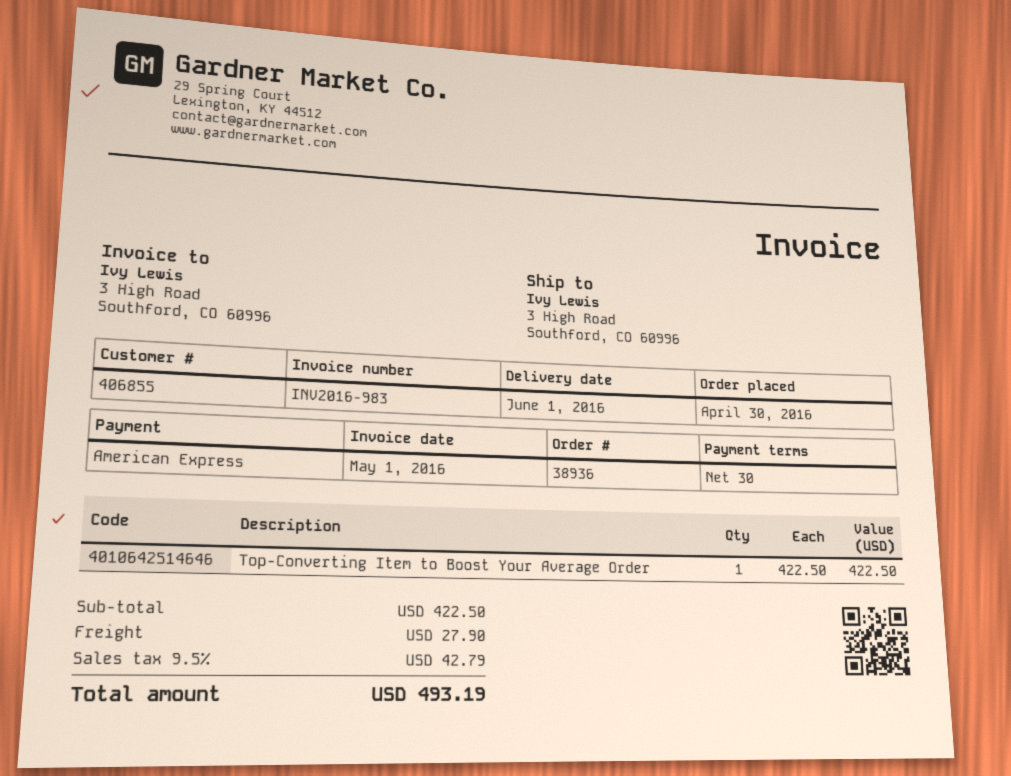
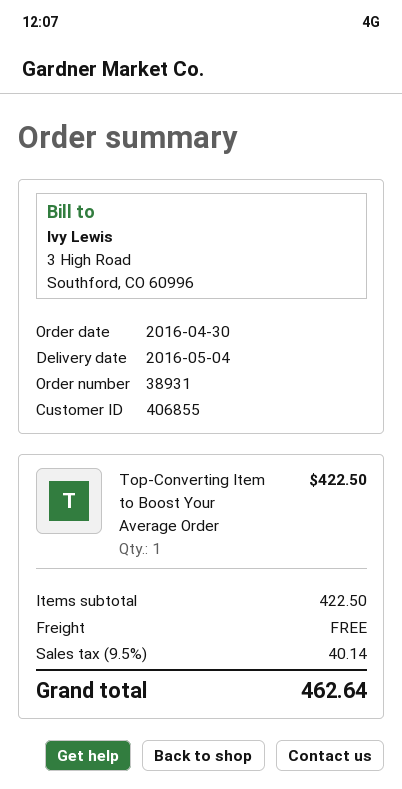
order number: 38936 -> 38931
delivery date: 2016-06-01 -> 2016-05-04
shipping: 27.90 -> 0.00
tax: 9.5% = 42.79 -> 9.5% = 40.14
total: 493.19 -> 462.64

